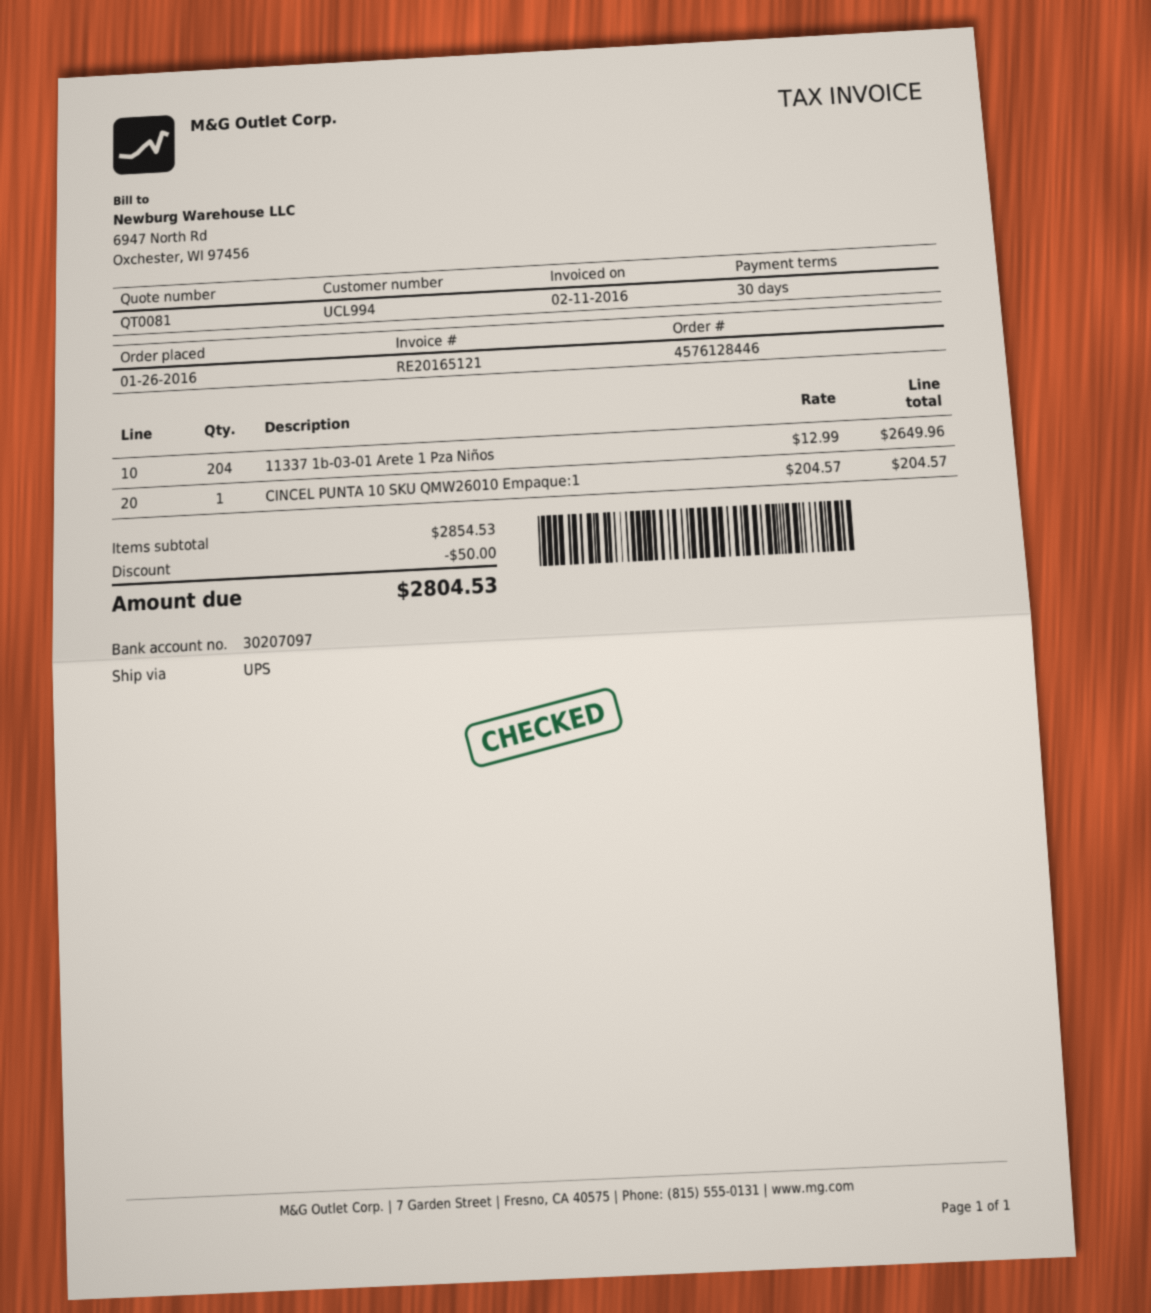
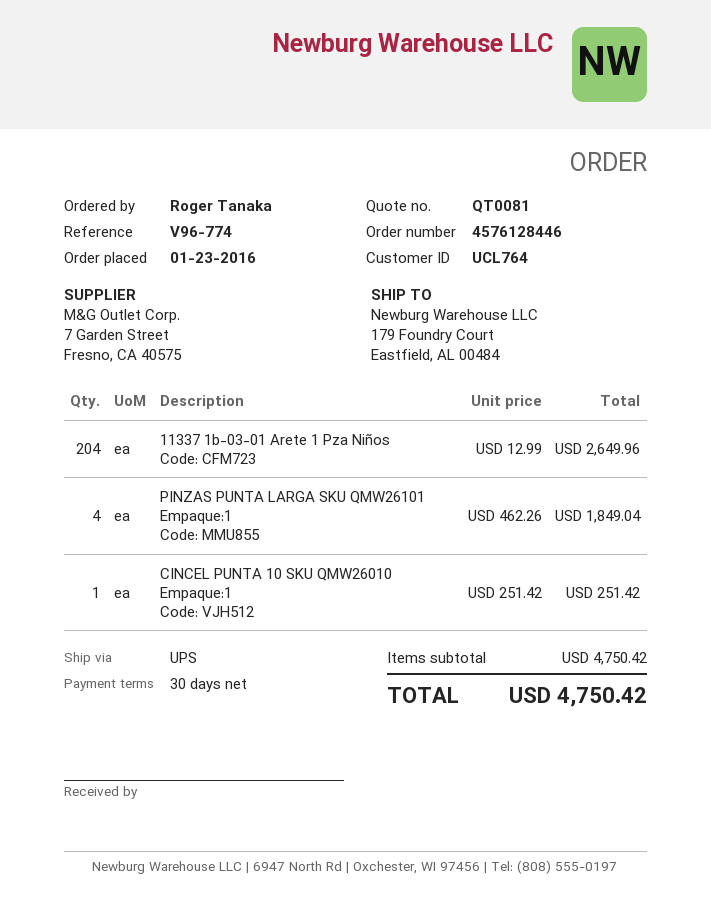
order date: 2016-01-26 -> 2016-01-23
customer number: UCL994 -> UCL764
CINCEL PUNTA 10 SKU QMW26010 Empaque:1: 1 x 204.57 = 204.57 -> 1 x 251.42 = 251.42
PINZAS PUNTA LARGA SKU QMW26101 Empaque:1: none -> 4 x 462.26 = 1849.04
subtotal: 2854.53 -> 4750.42
discount: 50.00 -> none
total: 2804.53 -> 4750.42

